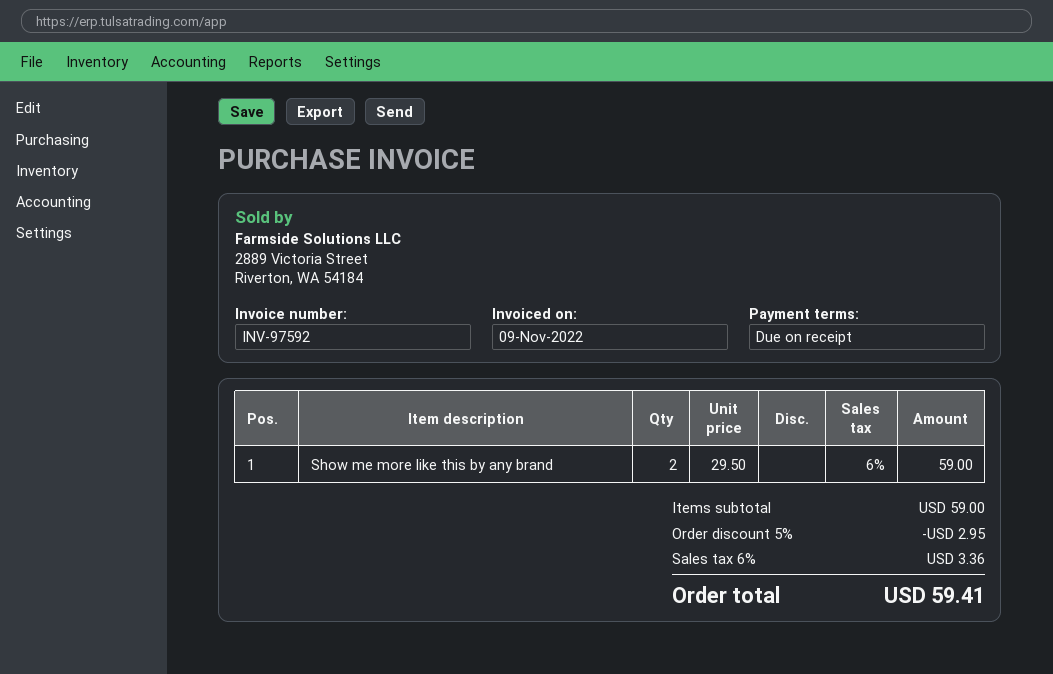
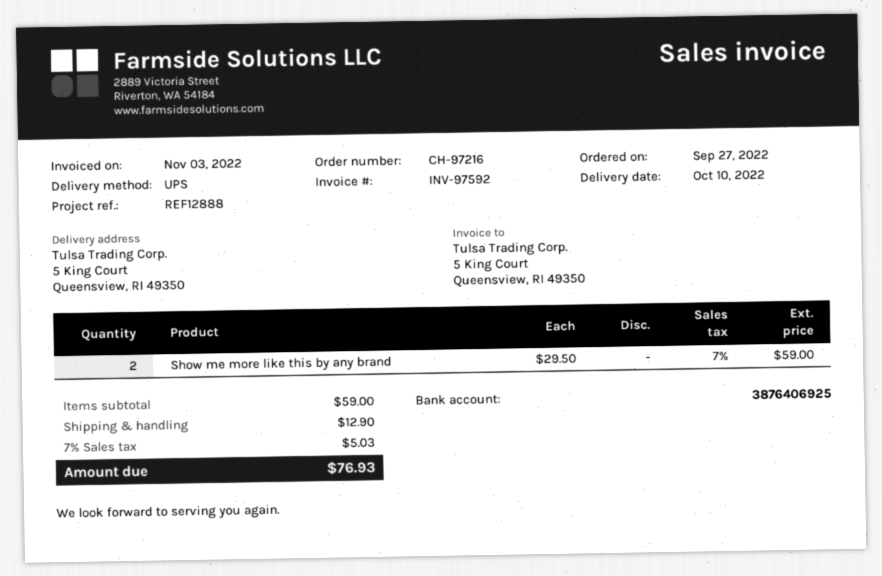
invoice date: 2022-11-09 -> 2022-11-03
discount: 5% = 2.95 -> none
shipping: none -> 12.90
tax: 6% = 3.36 -> 7% = 5.03
total: 59.41 -> 76.93

